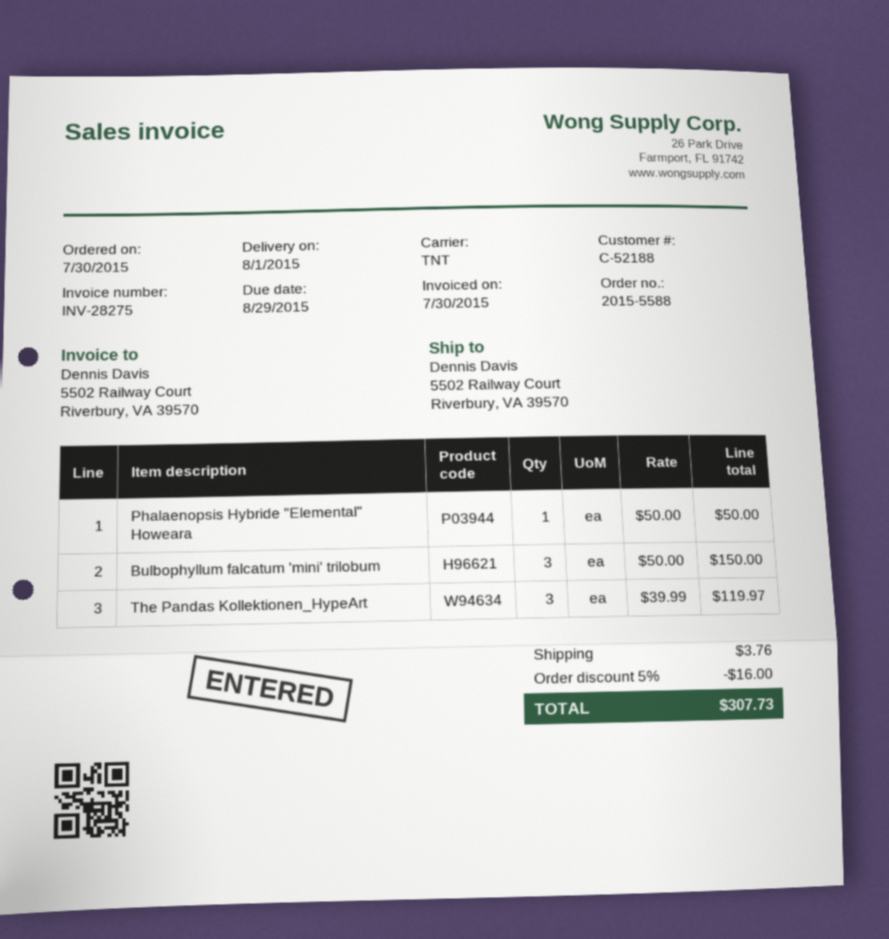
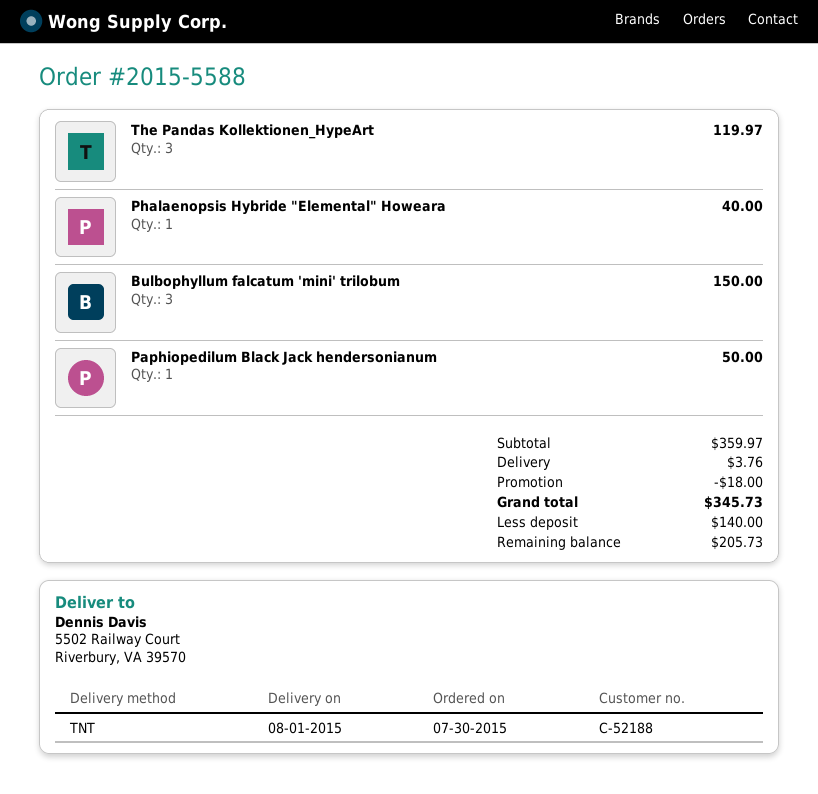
Phalaenopsis Hybride "Elemental" Howeara: 1 for 50.00 -> 1 for 40.00
Paphiopedilum Black Jack hendersonianum: none -> 1 for 50.00
discount: 16.00 -> 18.00
total: 307.73 -> 345.73

